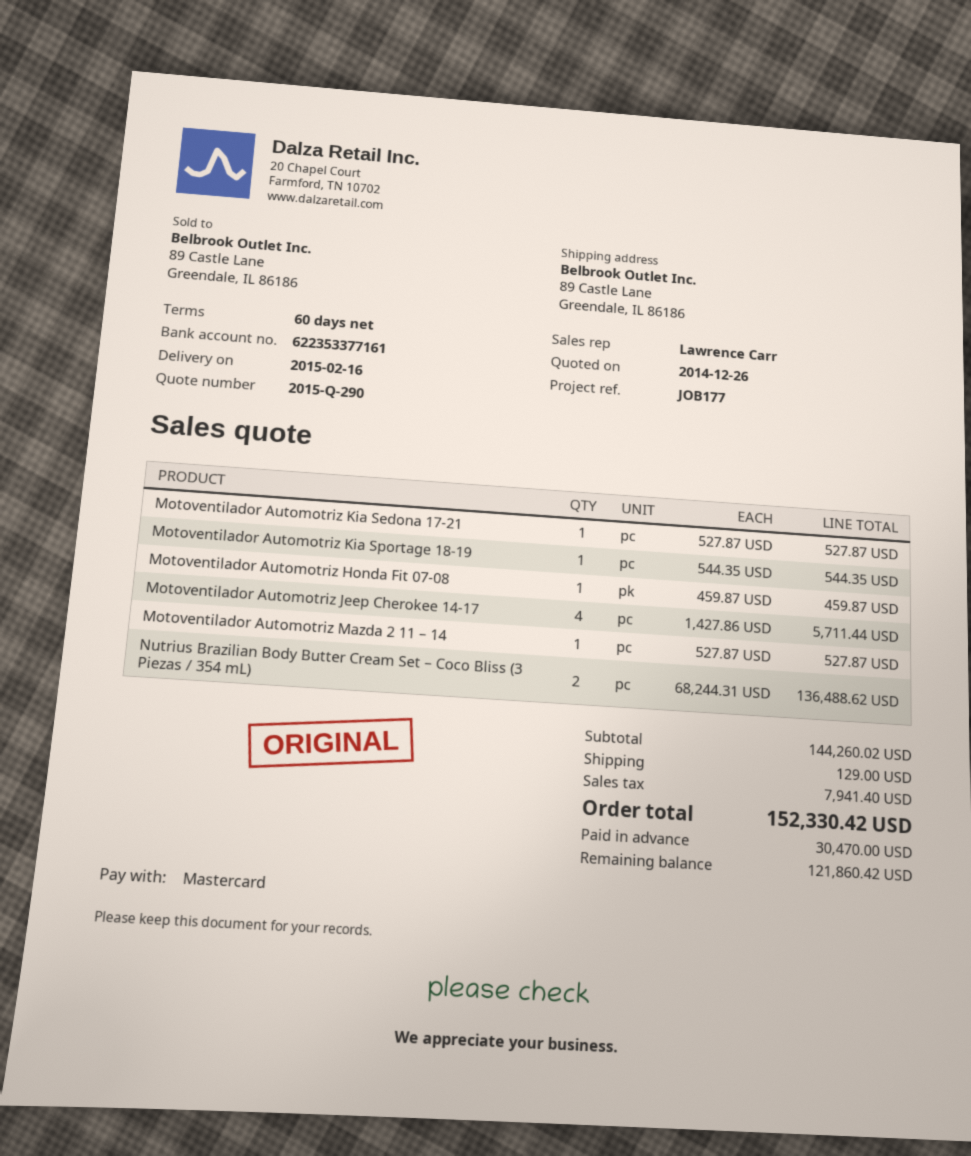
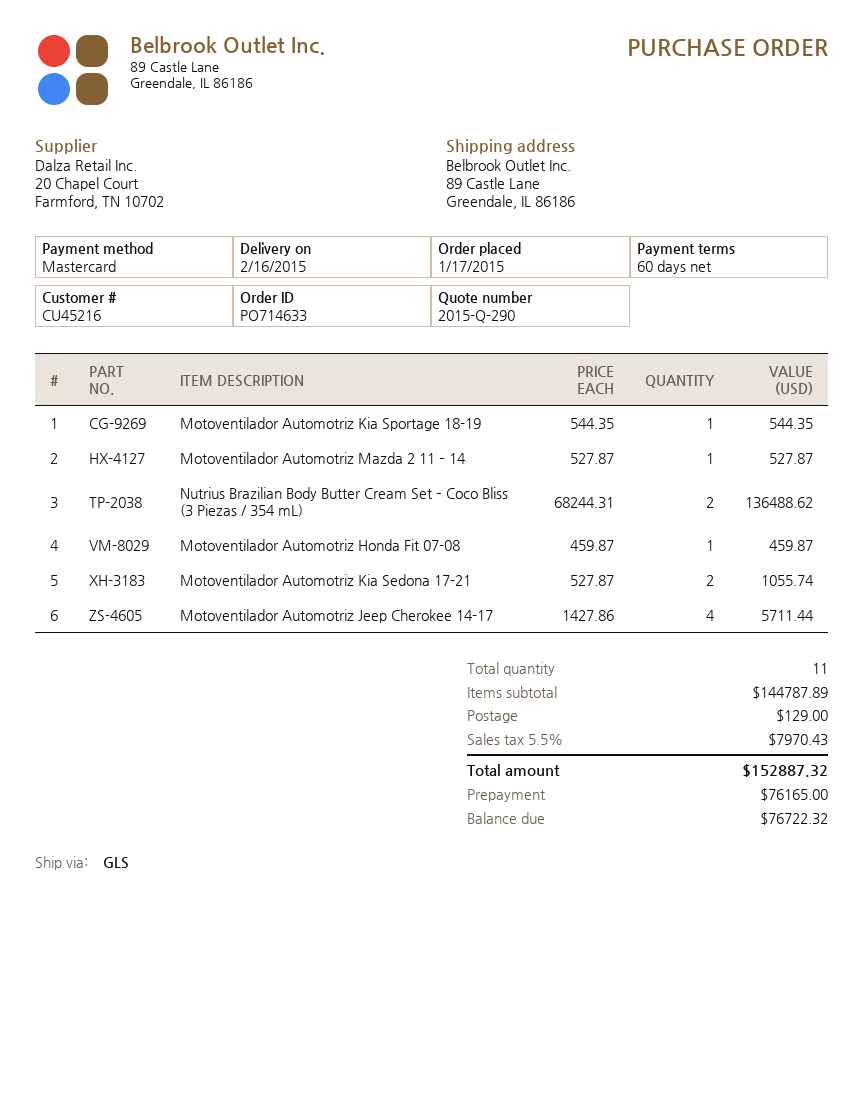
Motoventilador Automotriz Kia Sedona 17-21: 1 x 527.87 = 527.87 -> 2 x 527.87 = 1055.74
subtotal: 144260.02 -> 144787.89
tax: 7941.40 -> 7970.43
total: 152330.42 -> 152887.32
deposit: 30470.00 -> 76165.00
balance: 121860.42 -> 76722.32

